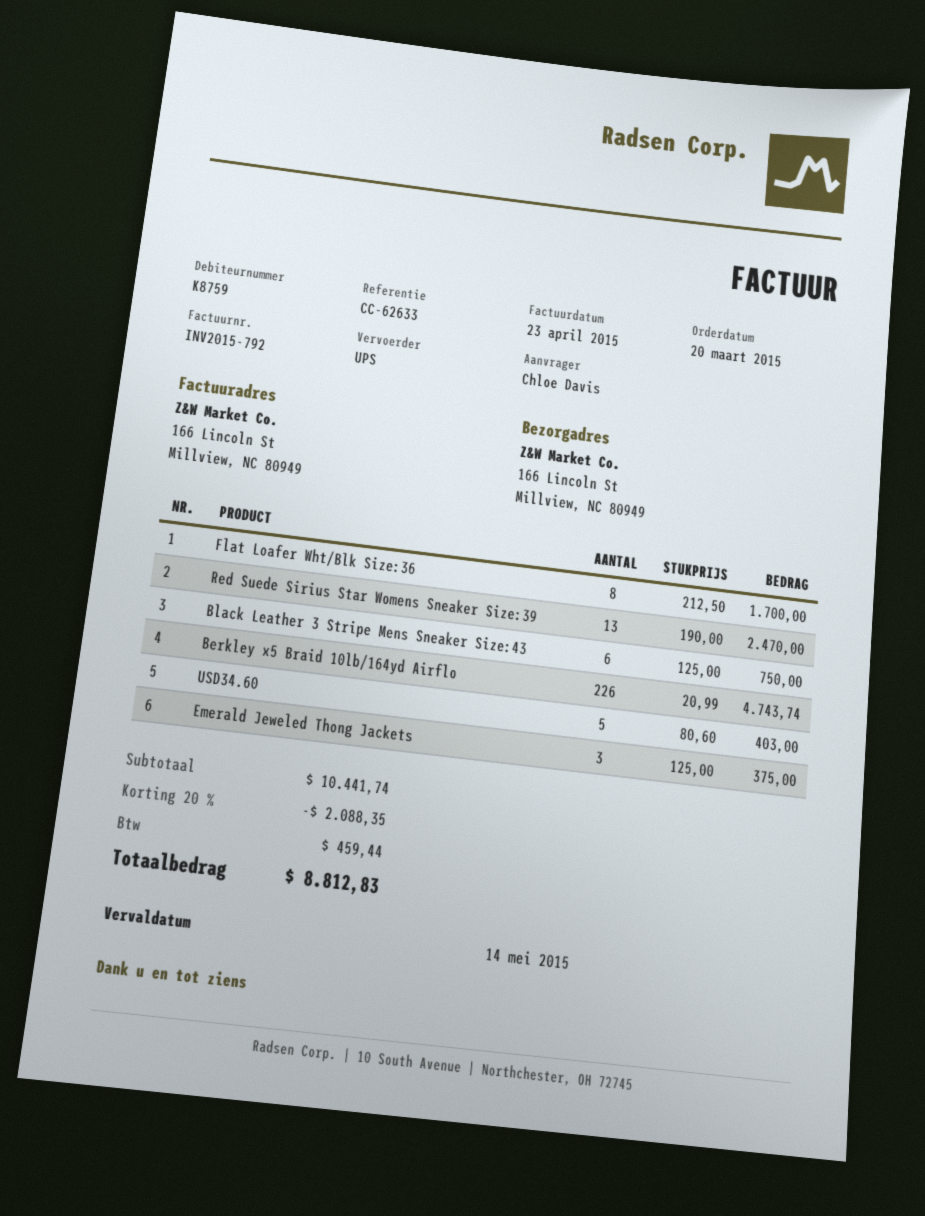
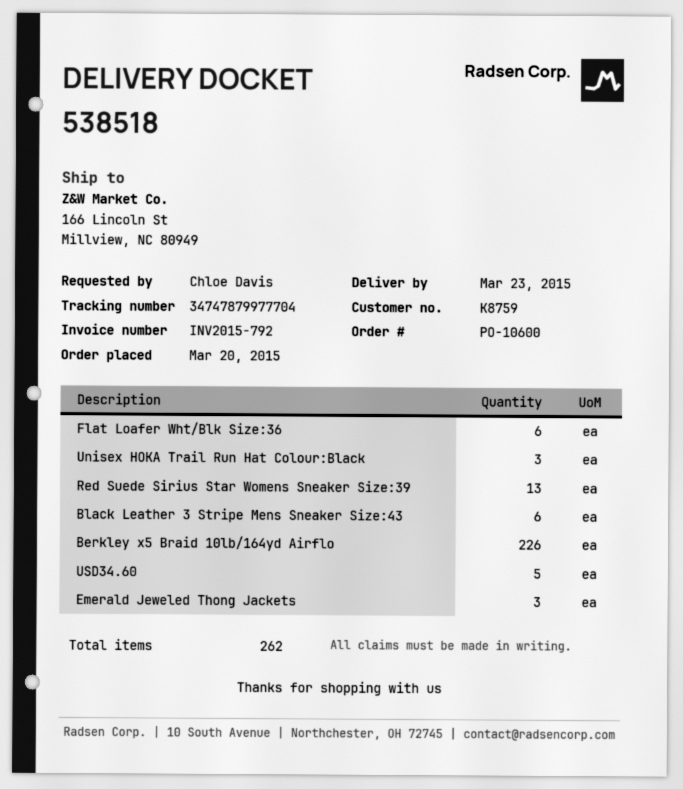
Flat Loafer Wht/Blk Size:36: 8 -> 6
Unisex HOKA Trail Run Hat Colour:Black: none -> 3

